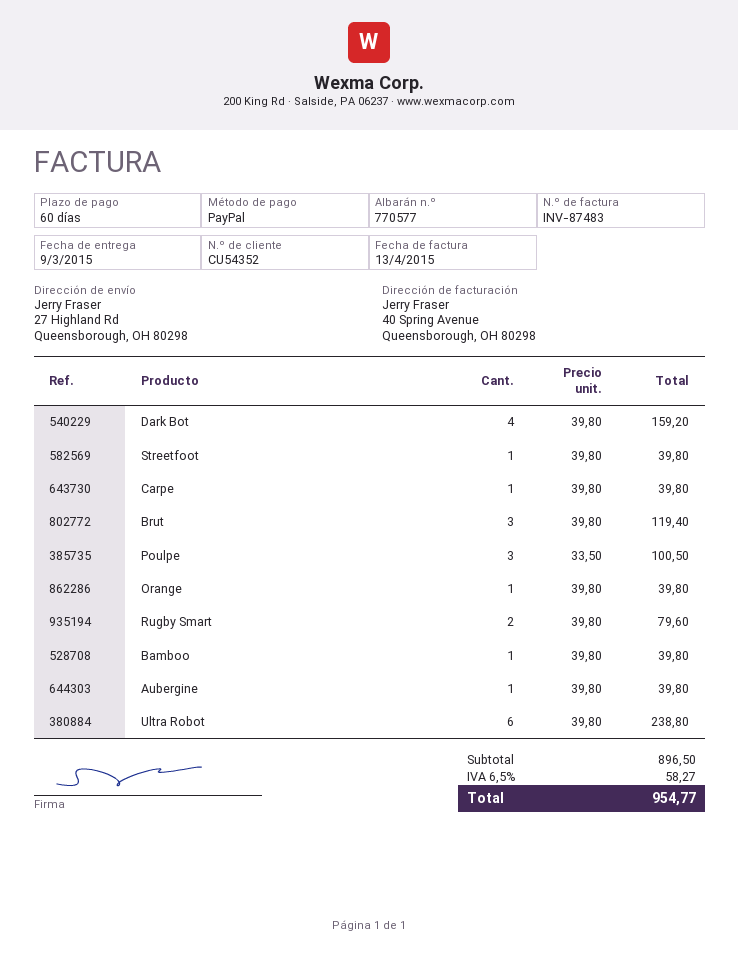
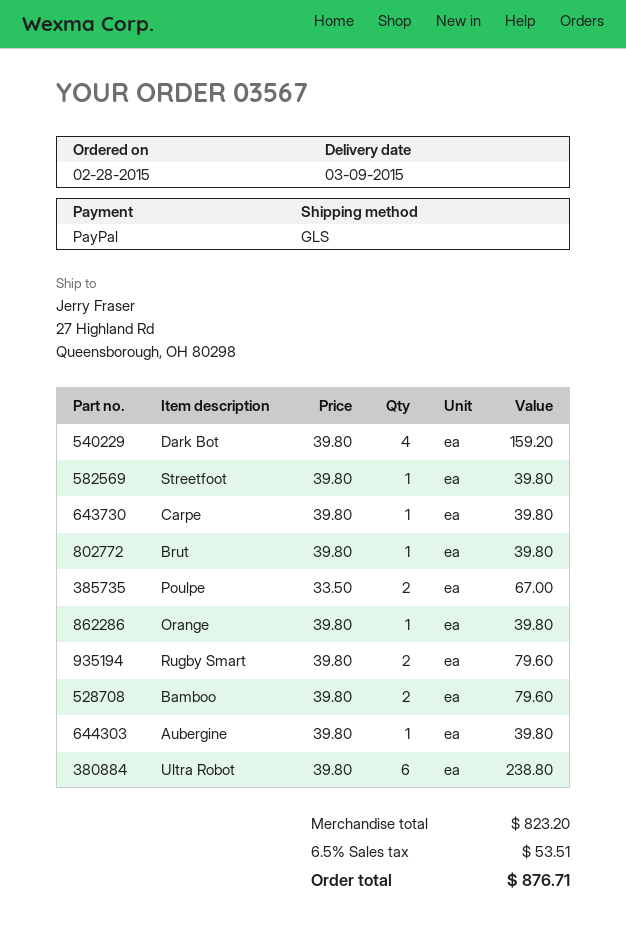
Brut: 3 x 39.80 = 119.40 -> 1 x 39.80 = 39.80
Poulpe: 3 x 33.50 = 100.50 -> 2 x 33.50 = 67.00
Bamboo: 1 x 39.80 = 39.80 -> 2 x 39.80 = 79.60
subtotal: 896.50 -> 823.20
tax: 6.5% = 58.27 -> 6.5% = 53.51
total: 954.77 -> 876.71

